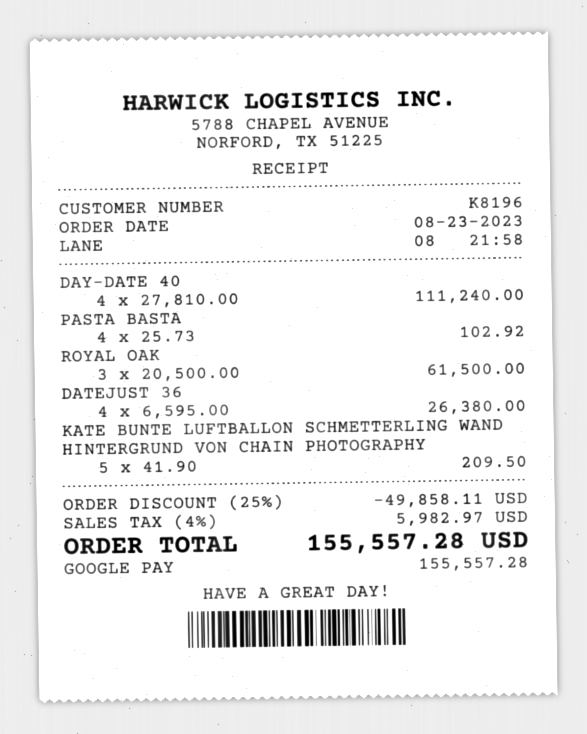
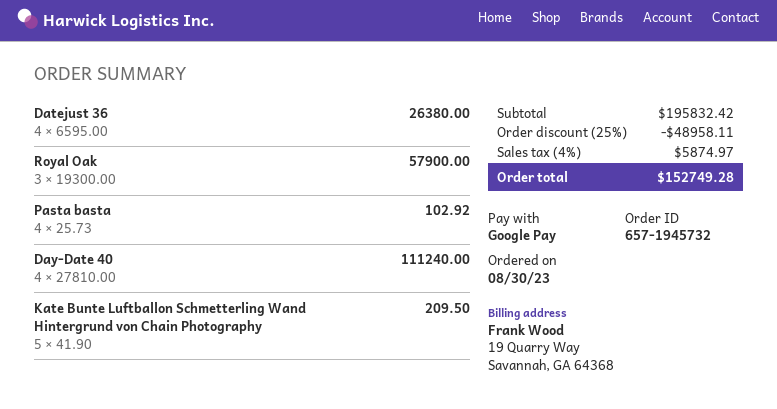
order date: 2023-08-23 -> 2023-08-30
ROYAL OAK: 3 x 20500.00 = 61500.00 -> 3 x 19300.00 = 57900.00
discount: 25% = 49858.11 -> 25% = 48958.11
tax: 4% = 5982.97 -> 4% = 5874.97
total: 155557.28 -> 152749.28

